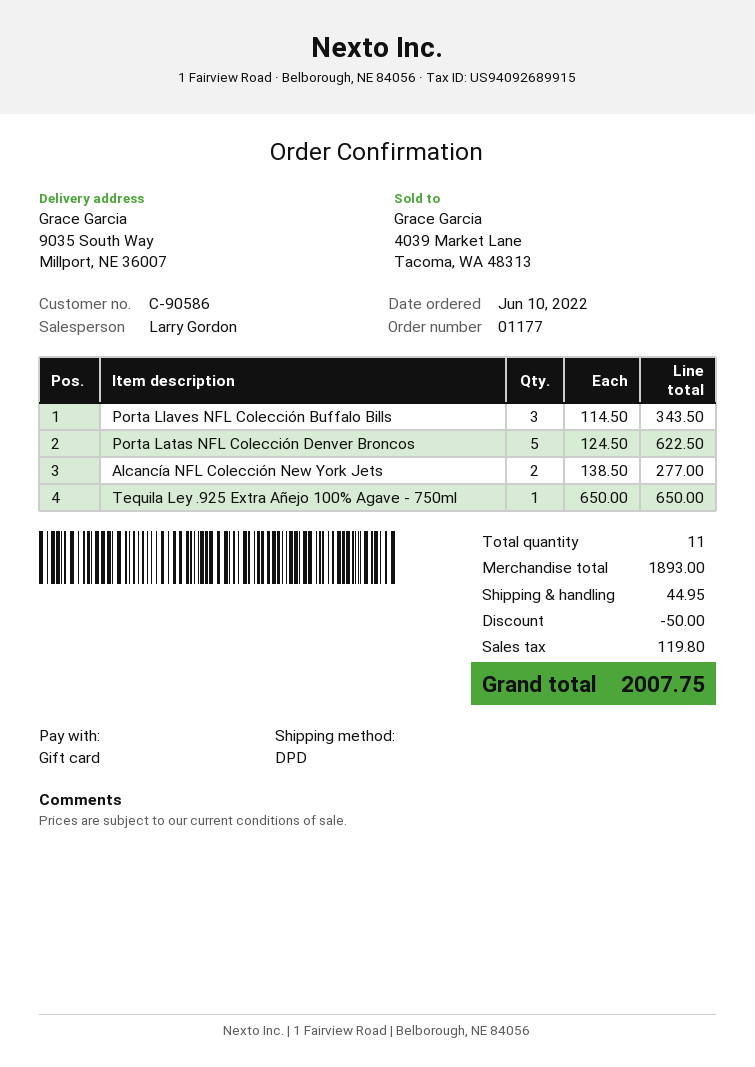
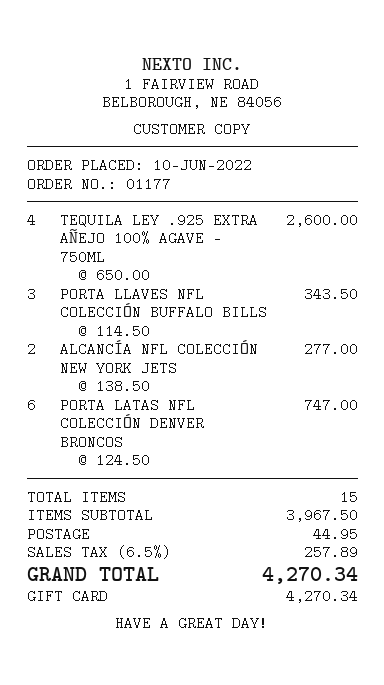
Porta Latas NFL Colección Denver Broncos: 5 x 124.50 = 622.50 -> 6 x 124.50 = 747.00
Tequila Ley .925 Extra Añejo 100% Agave - 750ml: 1 x 650.00 = 650.00 -> 4 x 650.00 = 2600.00
total quantity: 11 -> 15
subtotal: 1893.00 -> 3967.50
discount: 50.00 -> none
tax: 119.80 -> 257.89
total: 2007.75 -> 4270.34

